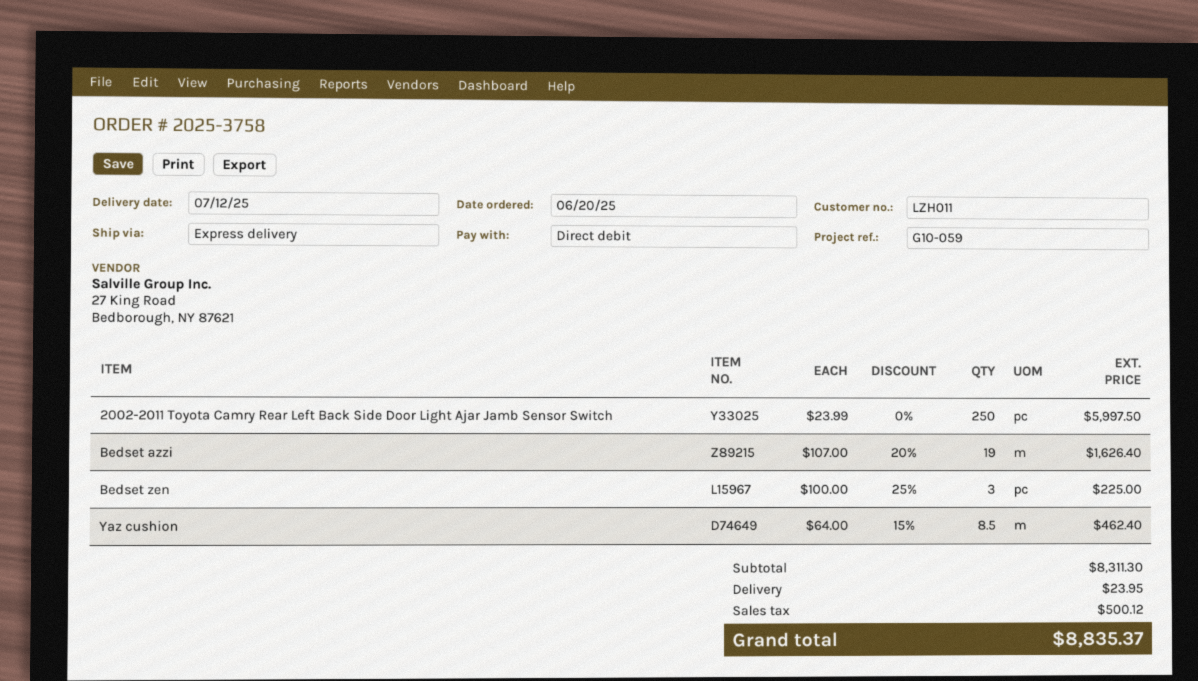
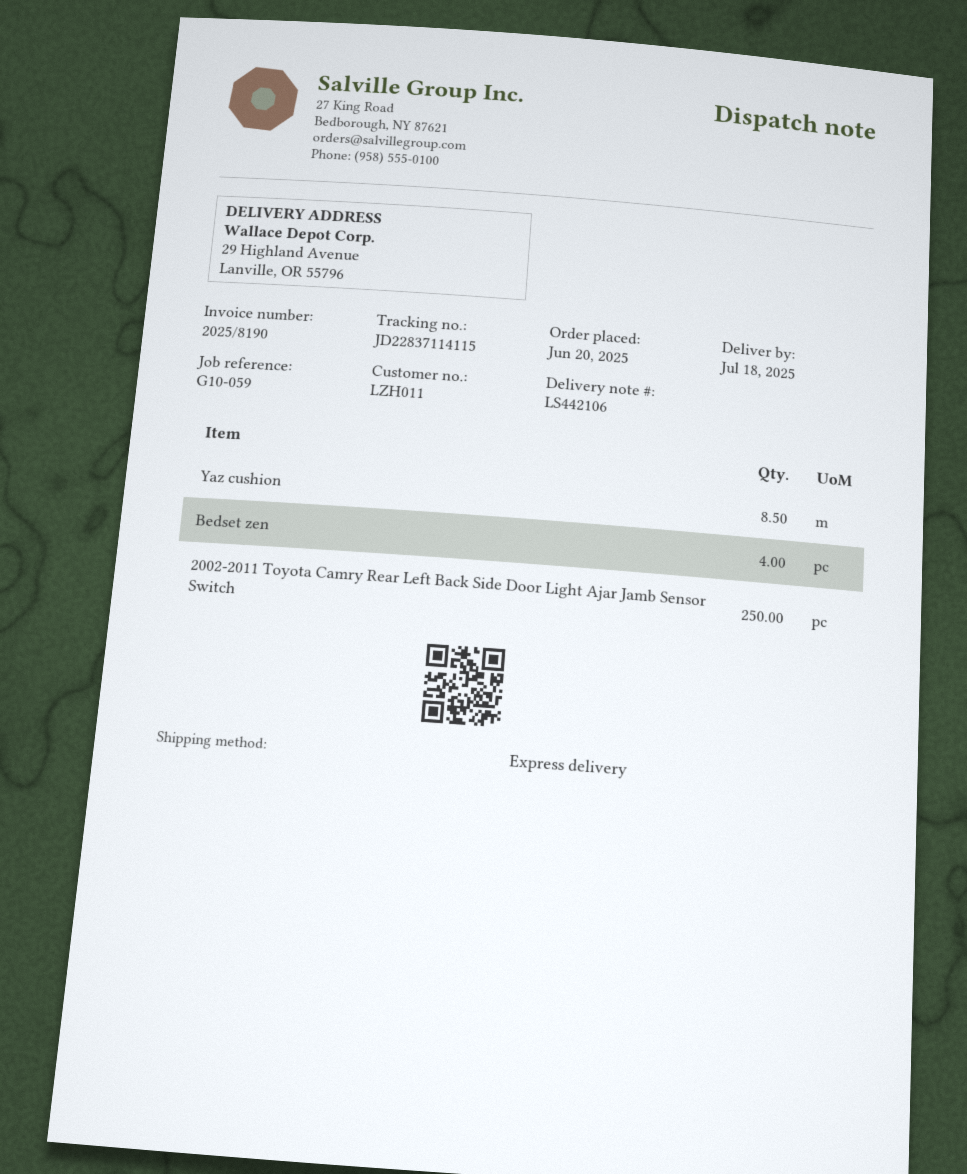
delivery date: 2025-07-12 -> 2025-07-18
Bedset azzi: 19 -> none
Bedset zen: 3 -> 4

